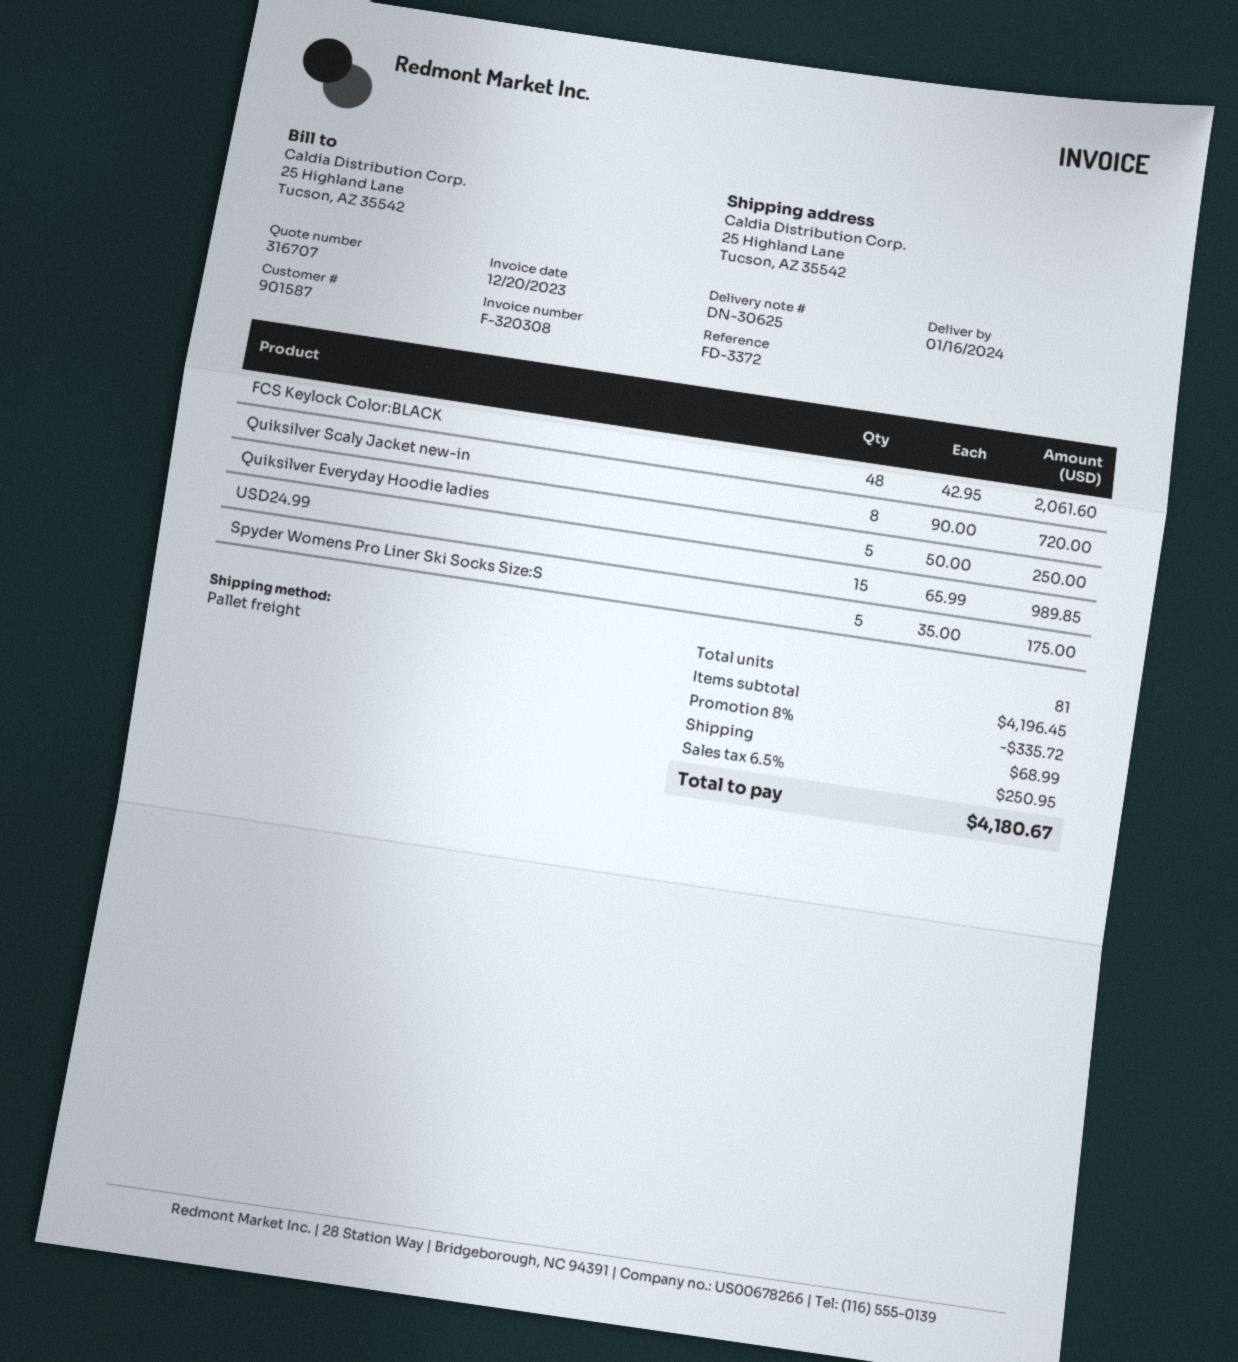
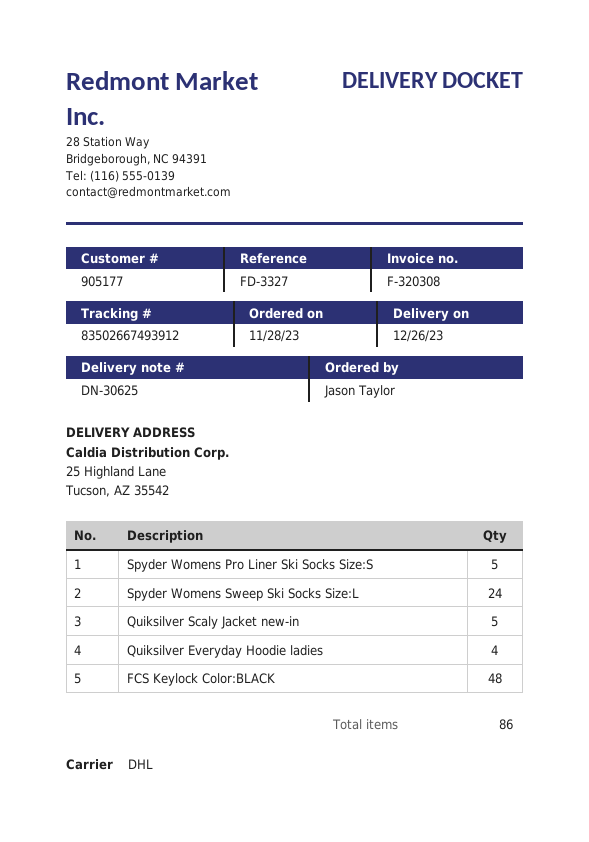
delivery date: 2024-01-16 -> 2023-12-26
customer number: 901587 -> 905177
reference: FD-3372 -> FD-3327
shipping method: pallet freight -> DHL
Quiksilver Scaly Jacket new-in: 8 -> 5
Quiksilver Everyday Hoodie ladies: 5 -> 4
USD24.99: 15 -> none
Spyder Womens Sweep Ski Socks Size:L: none -> 24
total quantity: 81 -> 86

